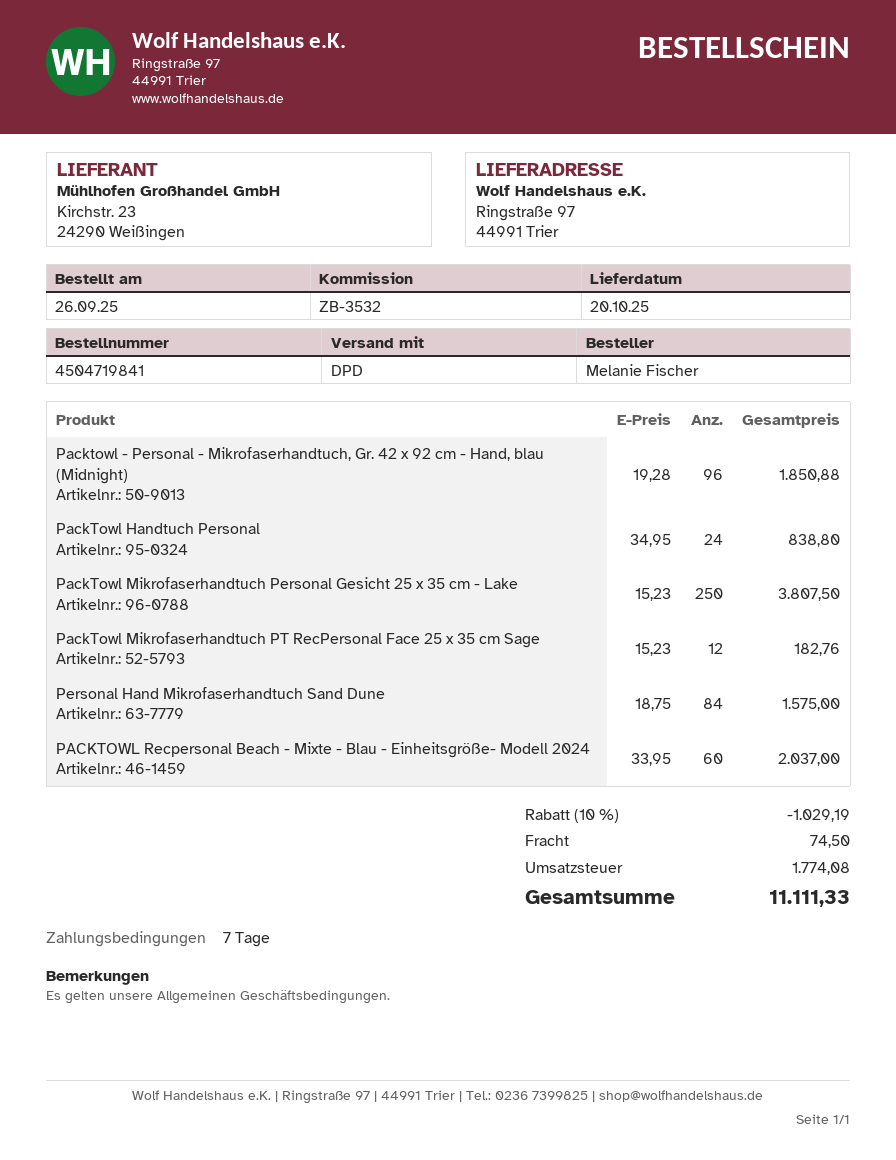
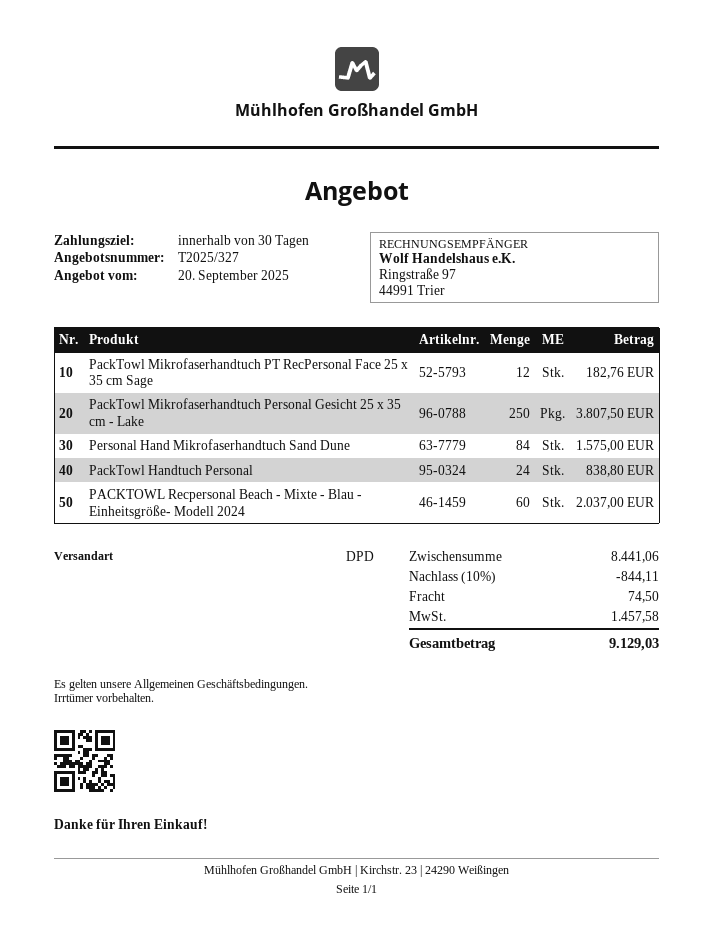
payment terms: 7 days -> 30 days
Packtowl - Personal - Mikrofaserhandtuch, Gr. 42 x 92 cm - Hand, blau (Midnight): 96 for 1850.88 -> none
discount: 10% = 1029.19 -> 10% = 844.11
tax: 1774.08 -> 1457.58
total: 11111.33 -> 9129.03

